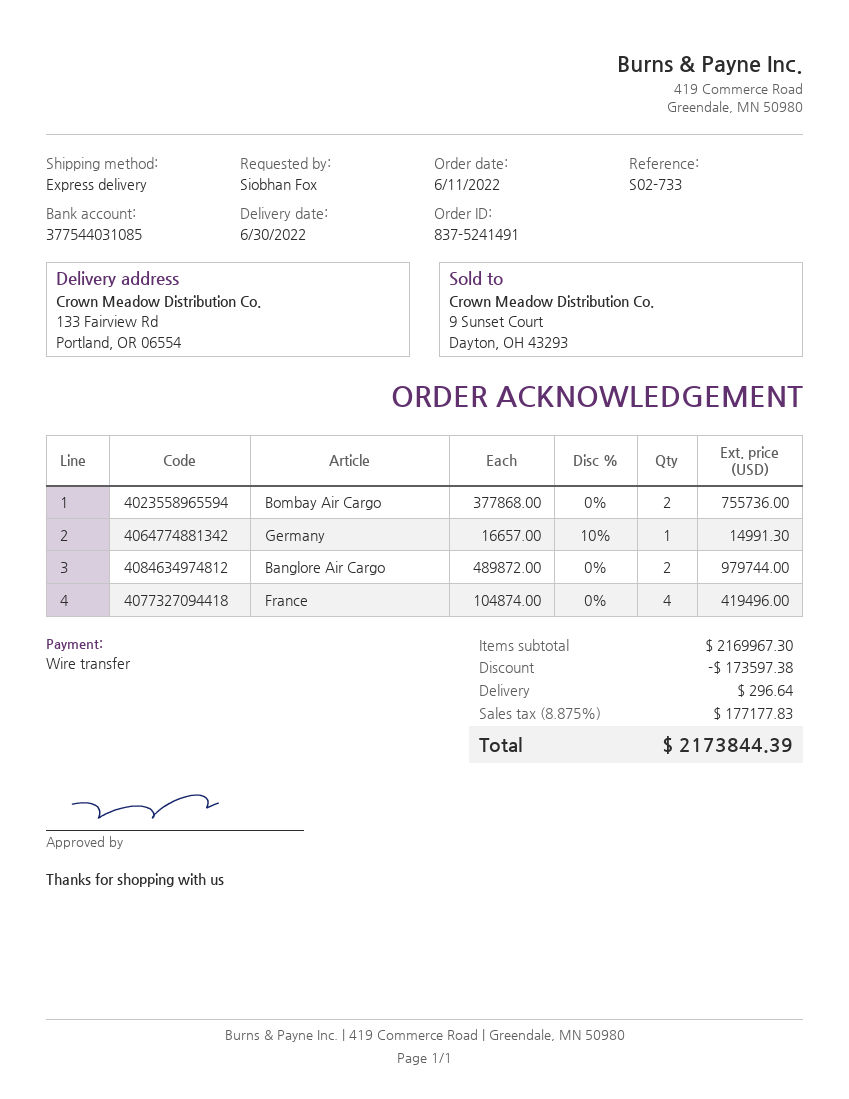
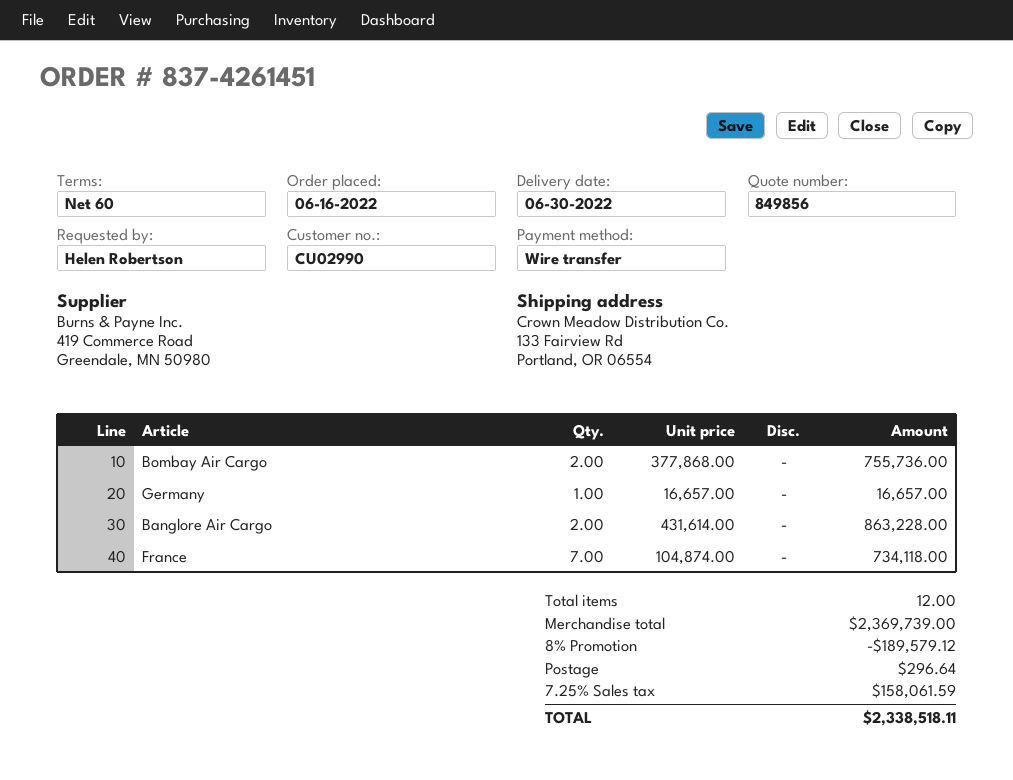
order number: 837-5241491 -> 837-4261451
order date: 2022-06-11 -> 2022-06-16
ordered by: Siobhan Fox -> Helen Robertson
Germany: 1 x 16657.00 - 10% = 14991.30 -> 1 x 16657.00 = 16657.00
Banglore Air Cargo: 2 x 489872.00 = 979744.00 -> 2 x 431614.00 = 863228.00
France: 4 x 104874.00 = 419496.00 -> 7 x 104874.00 = 734118.00
subtotal: 2169967.30 -> 2369739.00
discount: 173597.38 -> 189579.12
tax: 8.875% = 177177.83 -> 7.25% = 158061.59
total: 2173844.39 -> 2338518.11

